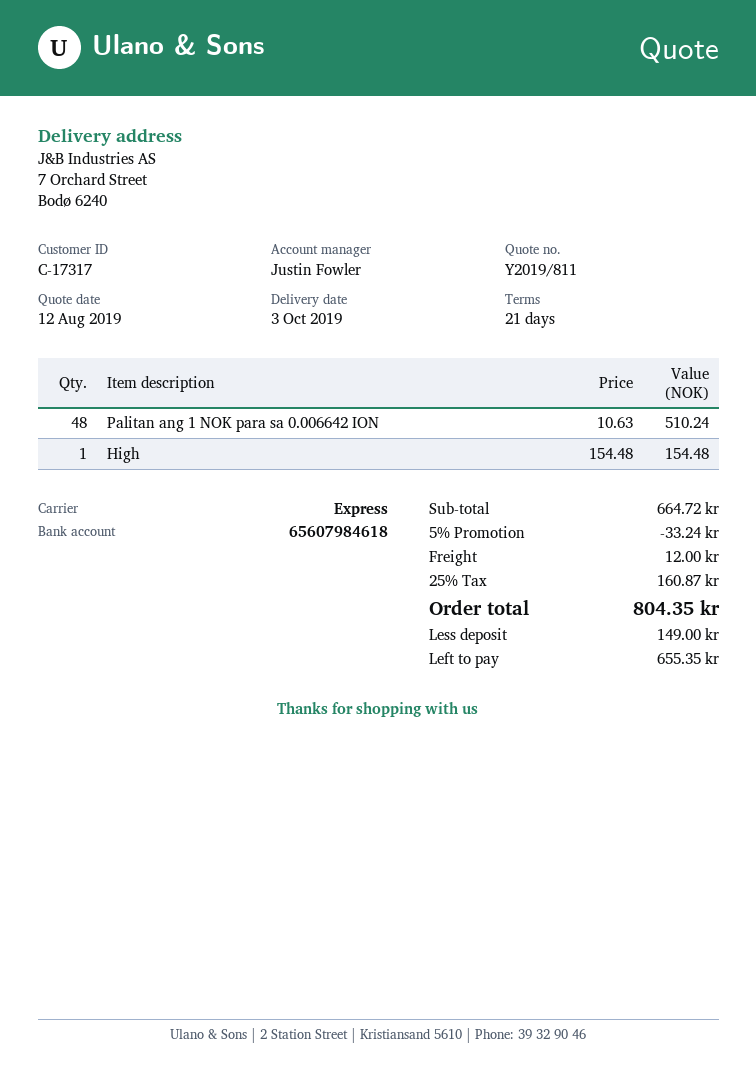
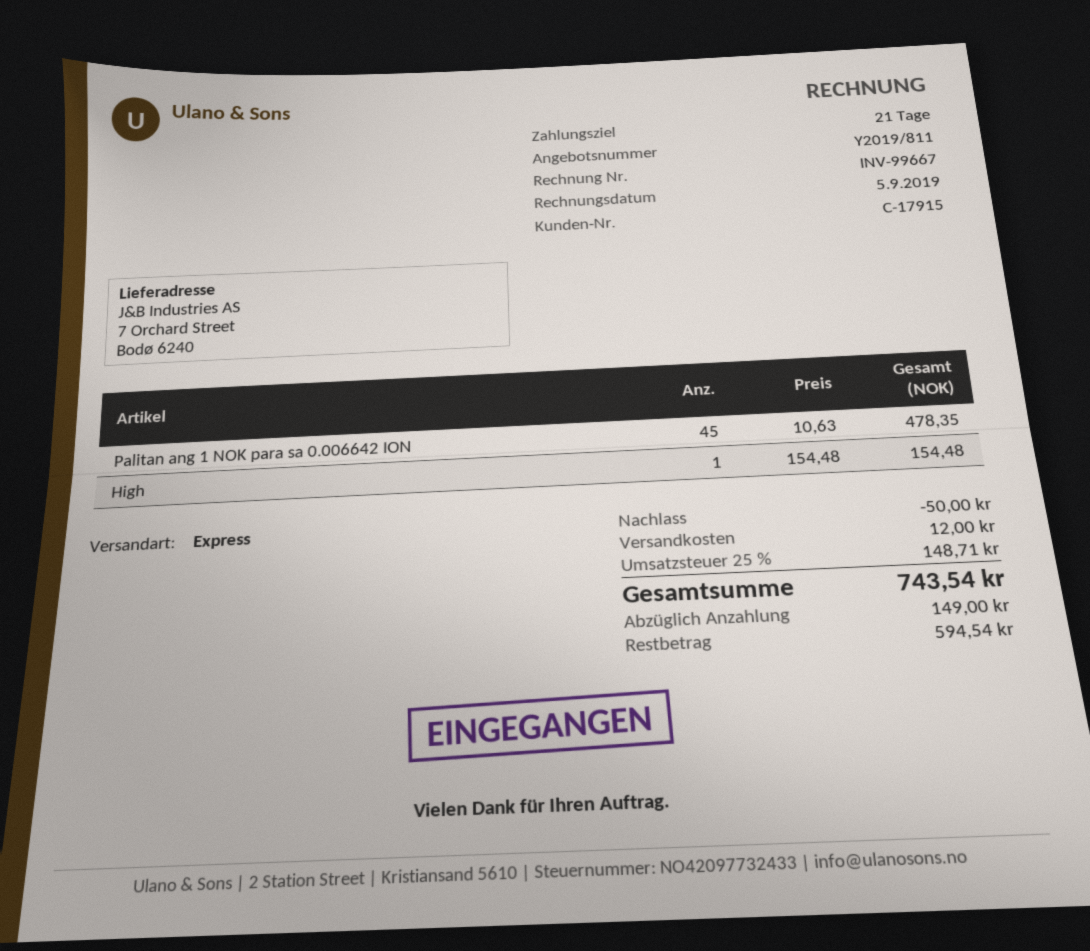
customer number: C-17317 -> C-17915
Palitan ang 1 NOK para sa 0.006642 ION: 48 x 10.63 = 510.24 -> 45 x 10.63 = 478.35
discount: 33.24 -> 50.00
tax: 25% = 160.87 -> 25% = 148.71
total: 804.35 -> 743.54
balance: 655.35 -> 594.54

